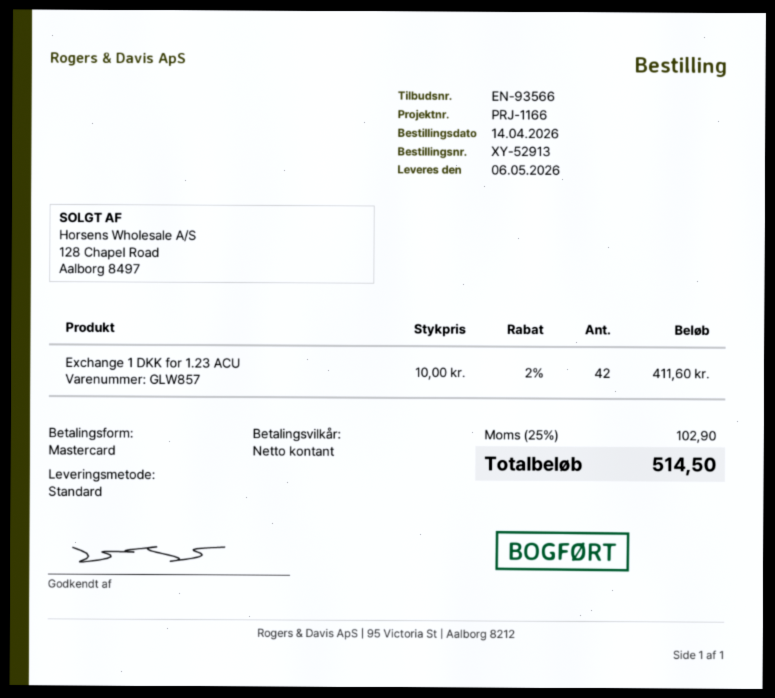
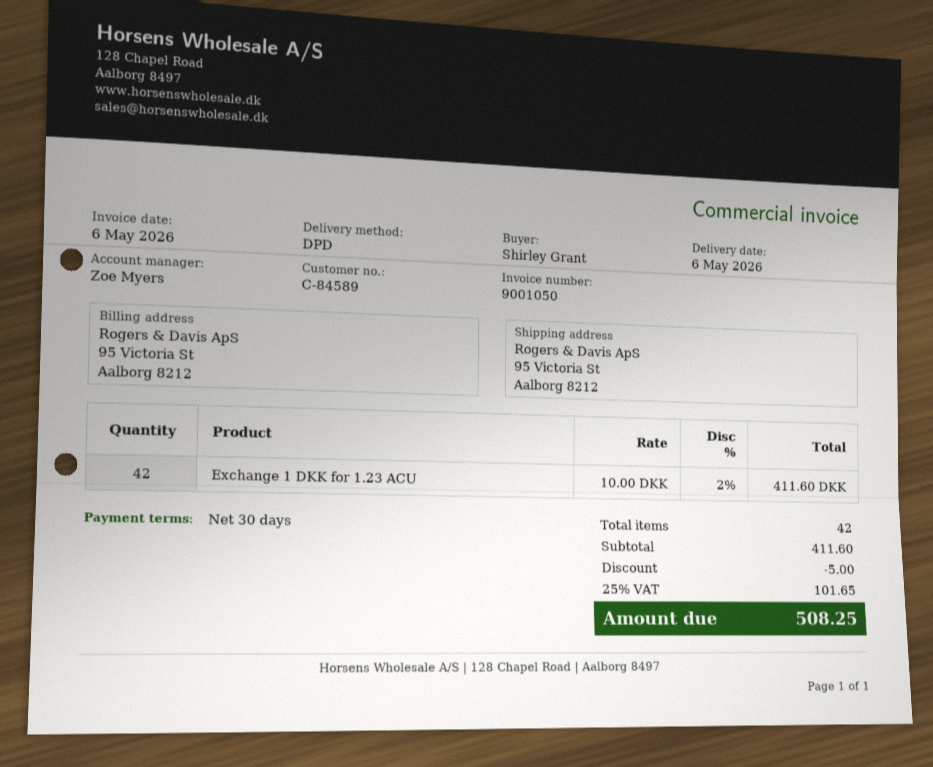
payment terms: on receipt -> 30 days
shipping method: standard -> DPD
discount: none -> 5.00
tax: 25% = 102.90 -> 25% = 101.65
total: 514.50 -> 508.25

